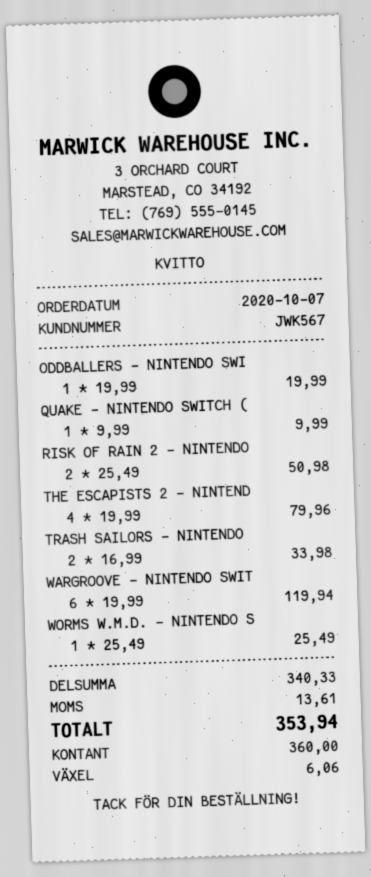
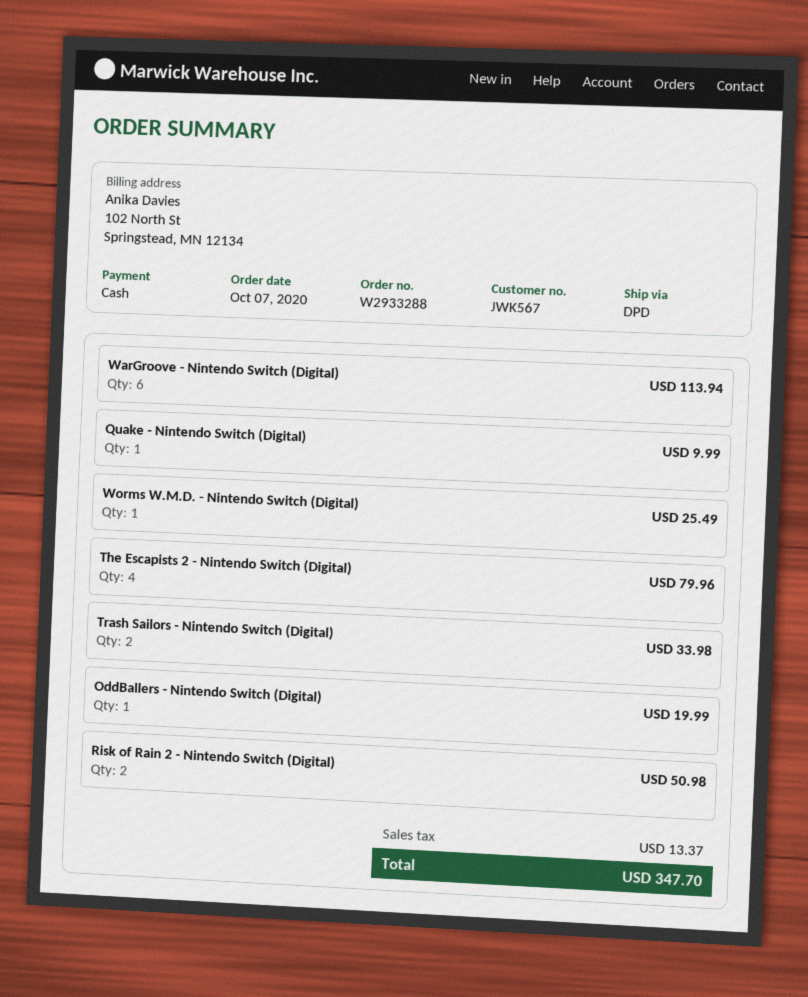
WARGROOVE - NINTENDO SWIT: 6 for 119.94 -> 6 for 113.94
tax: 13.61 -> 13.37
total: 353.94 -> 347.70

